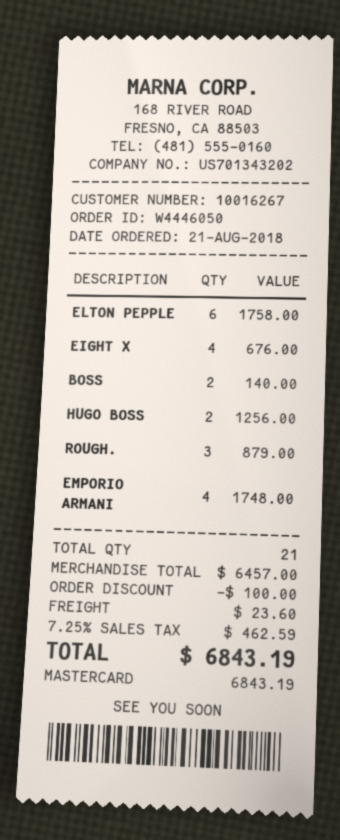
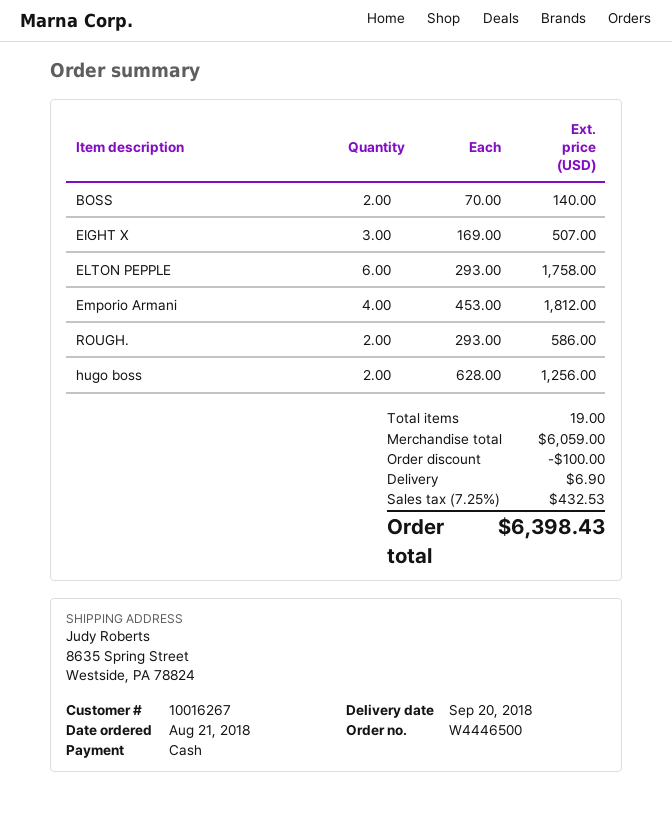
order number: W4446050 -> W4446500
payment method: Mastercard -> cash
EIGHT X: 4 for 676.00 -> 3 for 507.00
ROUGH.: 3 for 879.00 -> 2 for 586.00
EMPORIO ARMANI: 4 for 1748.00 -> 4 for 1812.00
total quantity: 21 -> 19
subtotal: 6457.00 -> 6059.00
shipping: 23.60 -> 6.90
tax: 7.25% = 462.59 -> 7.25% = 432.53
total: 6843.19 -> 6398.43

